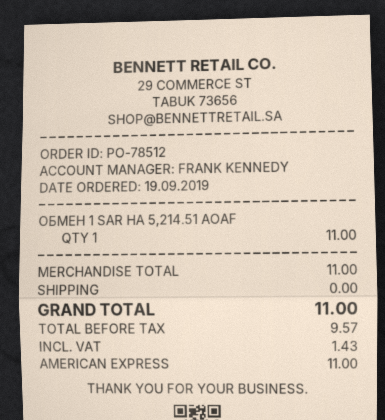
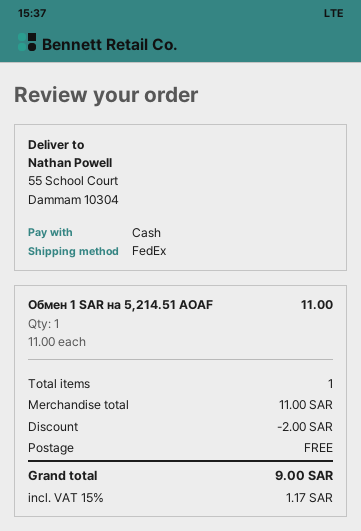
payment method: American Express -> cash
discount: none -> 2.00
tax: 1.43 -> 1.17
total: 11.00 -> 9.00

